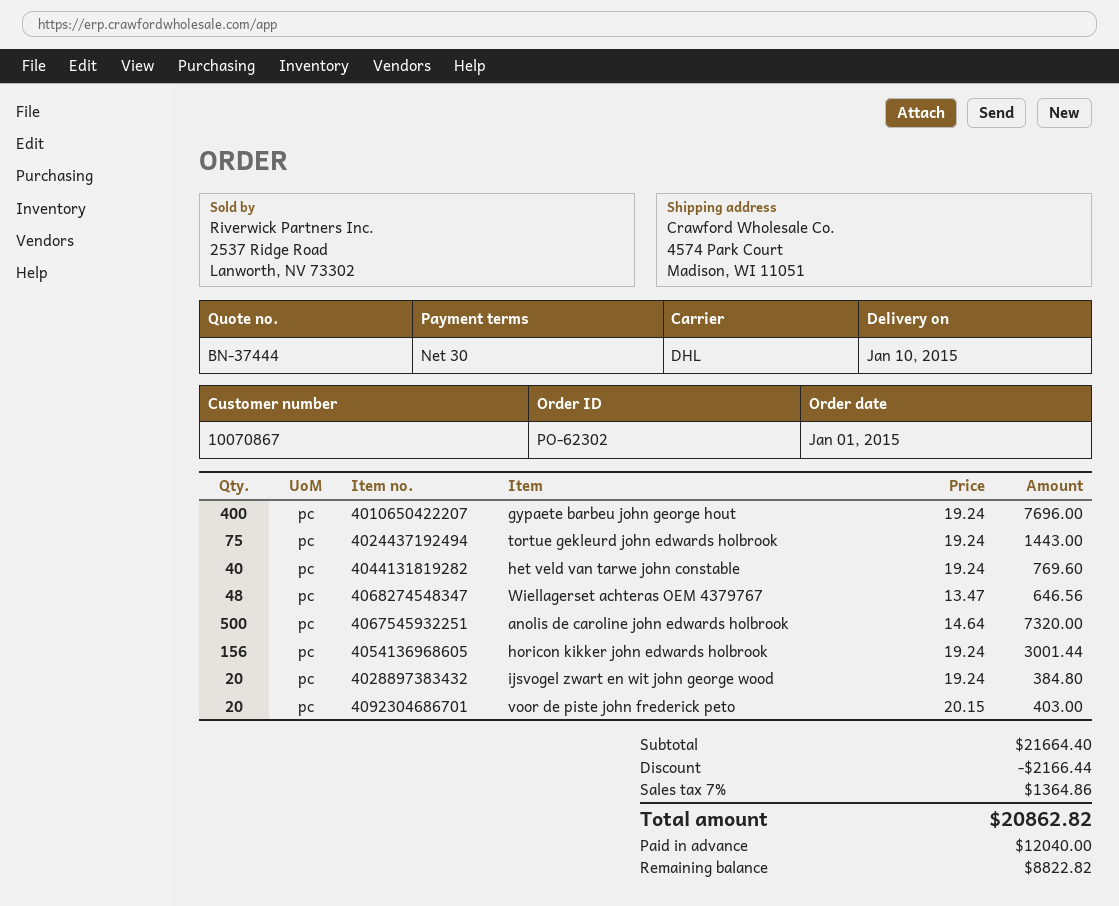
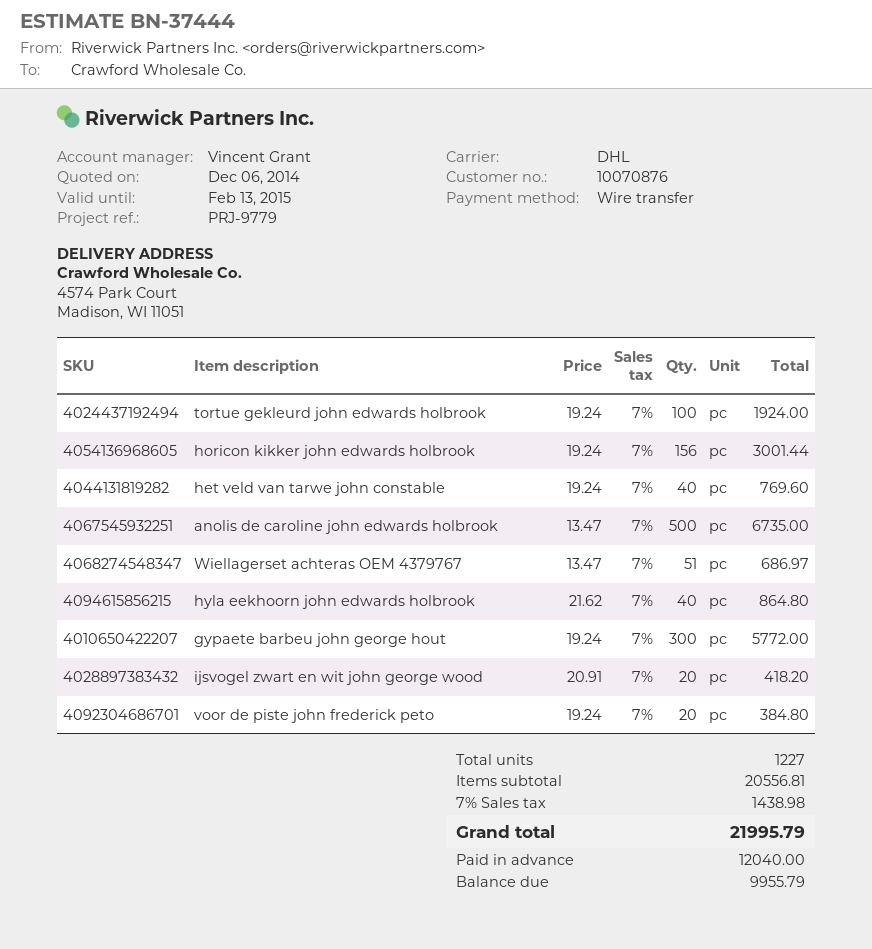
customer number: 10070867 -> 10070876
gypaete barbeu john george hout: 400 x 19.24 = 7696.00 -> 300 x 19.24 = 5772.00
tortue gekleurd john edwards holbrook: 75 x 19.24 = 1443.00 -> 100 x 19.24 = 1924.00
Wiellagerset achteras OEM 4379767: 48 x 13.47 = 646.56 -> 51 x 13.47 = 686.97
anolis de caroline john edwards holbrook: 500 x 14.64 = 7320.00 -> 500 x 13.47 = 6735.00
ijsvogel zwart en wit john george wood: 20 x 19.24 = 384.80 -> 20 x 20.91 = 418.20
voor de piste john frederick peto: 20 x 20.15 = 403.00 -> 20 x 19.24 = 384.80
hyla eekhoorn john edwards holbrook: none -> 40 x 21.62 = 864.80
subtotal: 21664.40 -> 20556.81
discount: 2166.44 -> none
tax: 7% = 1364.86 -> 7% = 1438.98
total: 20862.82 -> 21995.79
balance: 8822.82 -> 9955.79

